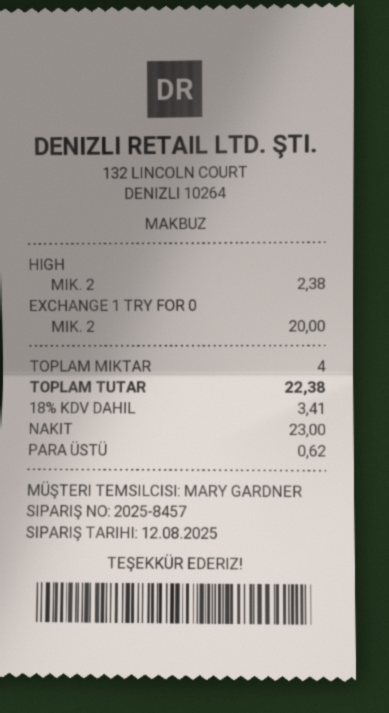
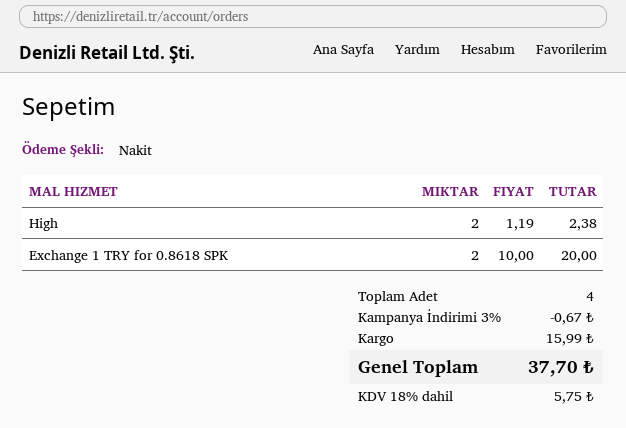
discount: none -> 3% = 0.67
shipping: none -> 15.99
tax: 18% = 3.41 -> 18% = 5.75
total: 22.38 -> 37.70

